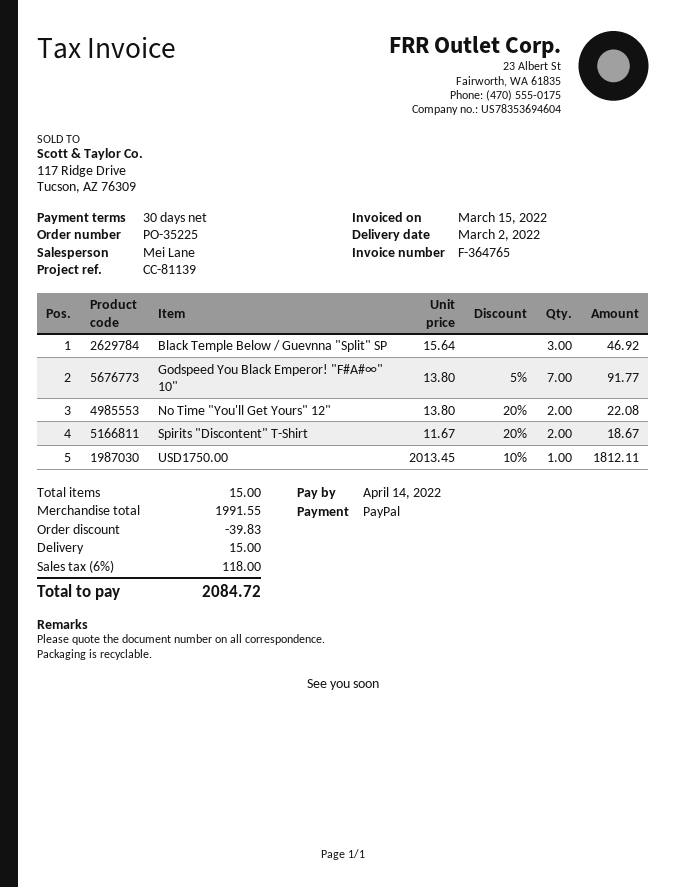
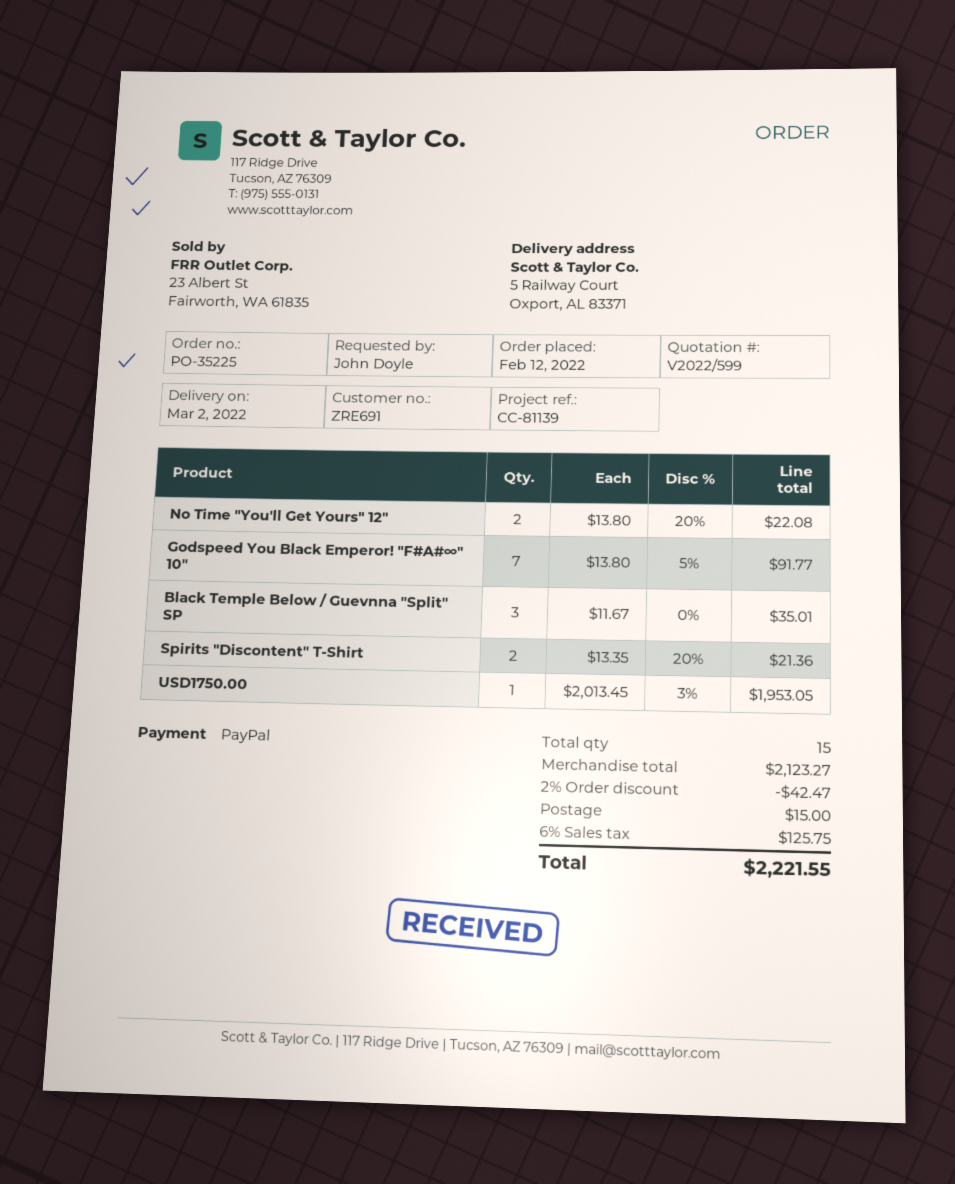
Black Temple Below / Guevnna "Split" SP: 3 x 15.64 = 46.92 -> 3 x 11.67 = 35.01
Spirits "Discontent" T-Shirt: 2 x 11.67 - 20% = 18.67 -> 2 x 13.35 - 20% = 21.36
USD1750.00: 1 x 2013.45 - 10% = 1812.11 -> 1 x 2013.45 - 3% = 1953.05
subtotal: 1991.55 -> 2123.27
discount: 39.83 -> 42.47
tax: 6% = 118.00 -> 6% = 125.75
total: 2084.72 -> 2221.55

